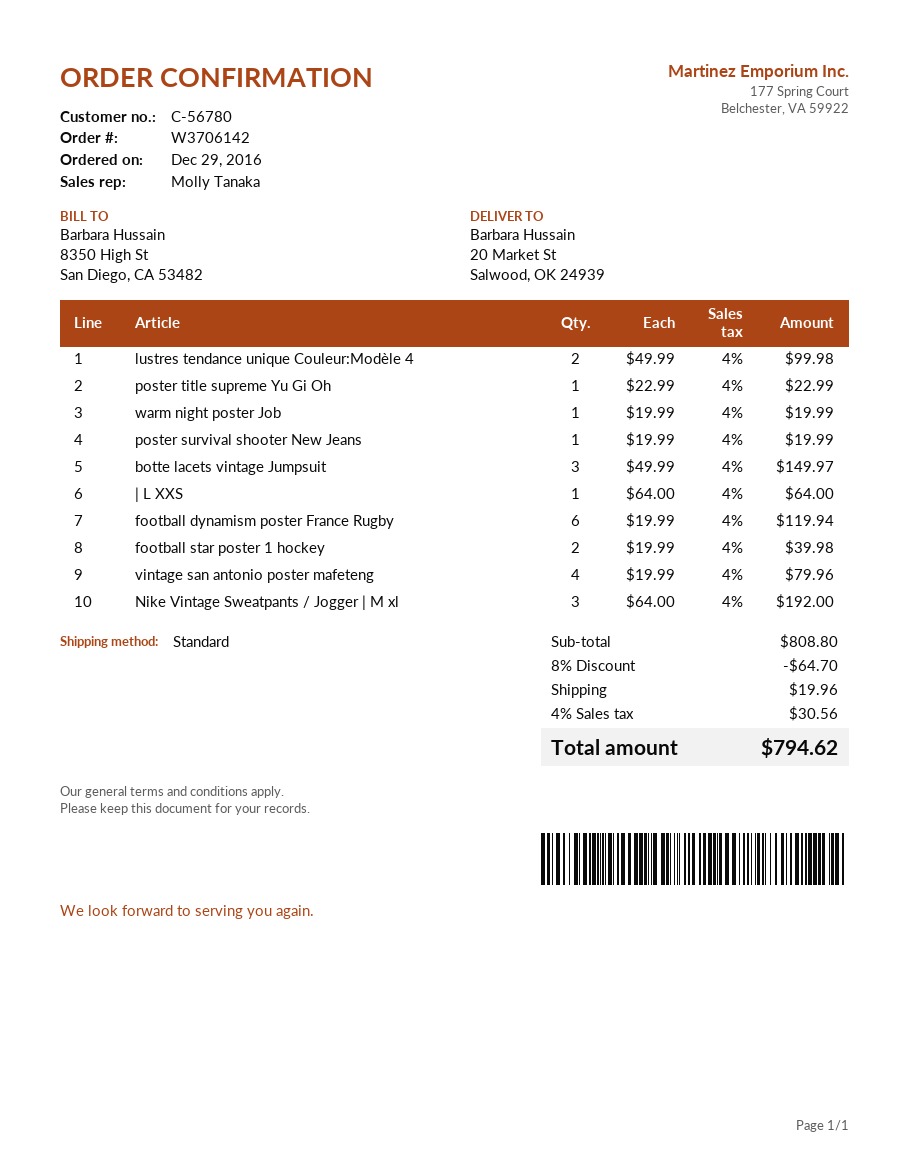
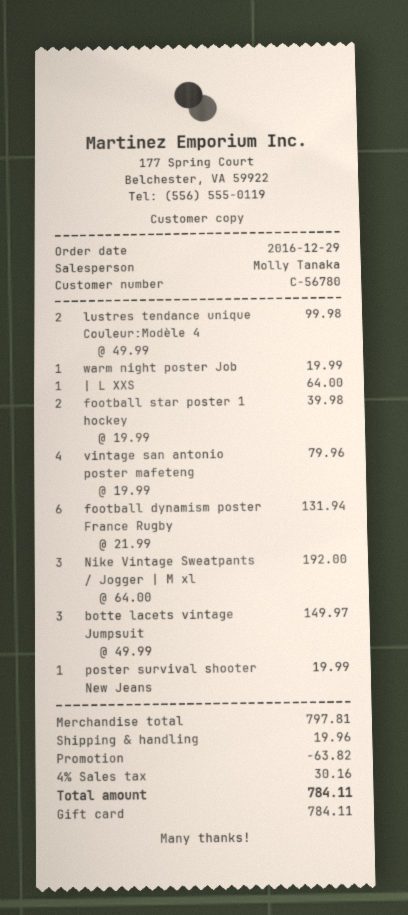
poster title supreme Yu Gi Oh: 1 x 22.99 = 22.99 -> none
football dynamism poster France Rugby: 6 x 19.99 = 119.94 -> 6 x 21.99 = 131.94
subtotal: 808.80 -> 797.81
discount: 64.70 -> 63.82
tax: 4% = 30.56 -> 4% = 30.16
total: 794.62 -> 784.11

